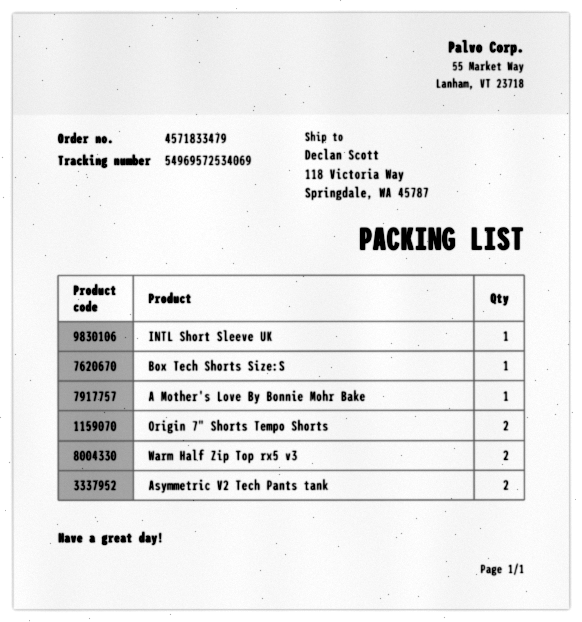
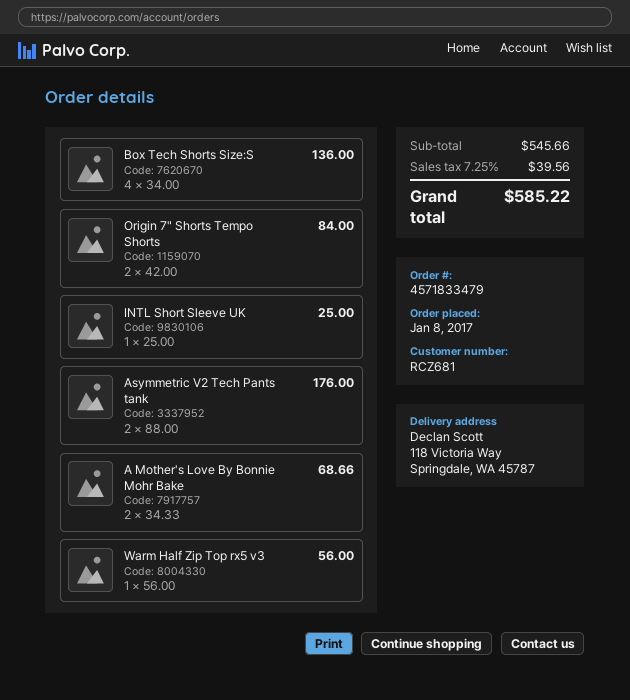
Box Tech Shorts Size:S: 1 -> 4
A Mother's Love By Bonnie Mohr Bake: 1 -> 2
Warm Half Zip Top rx5 v3: 2 -> 1

